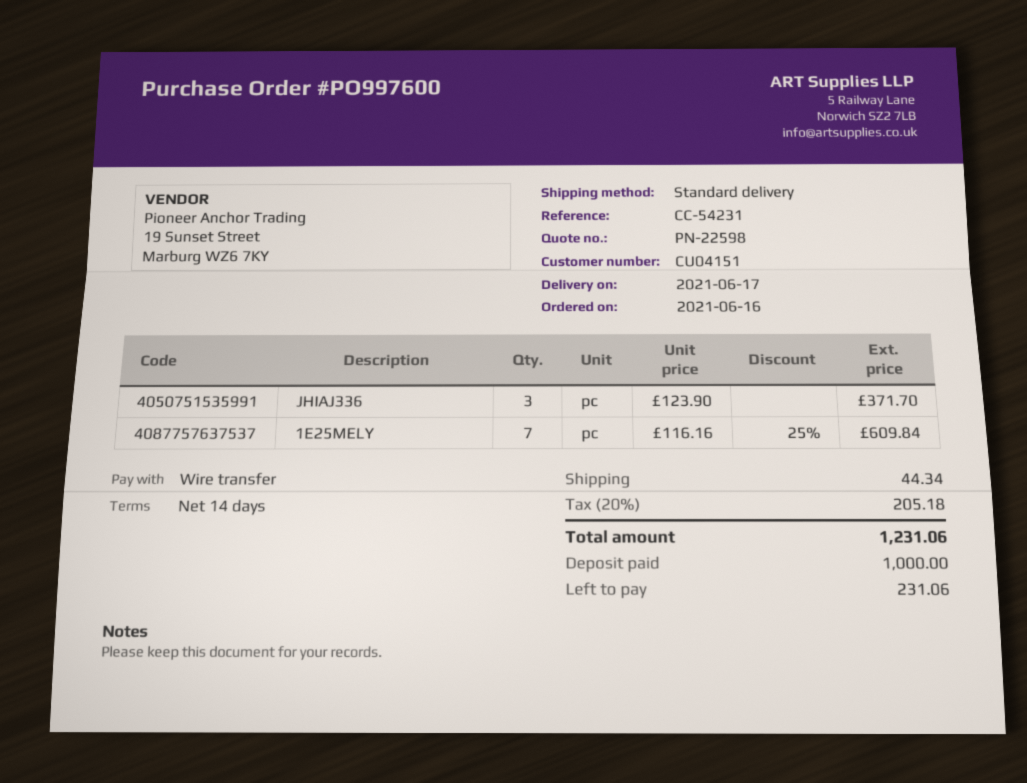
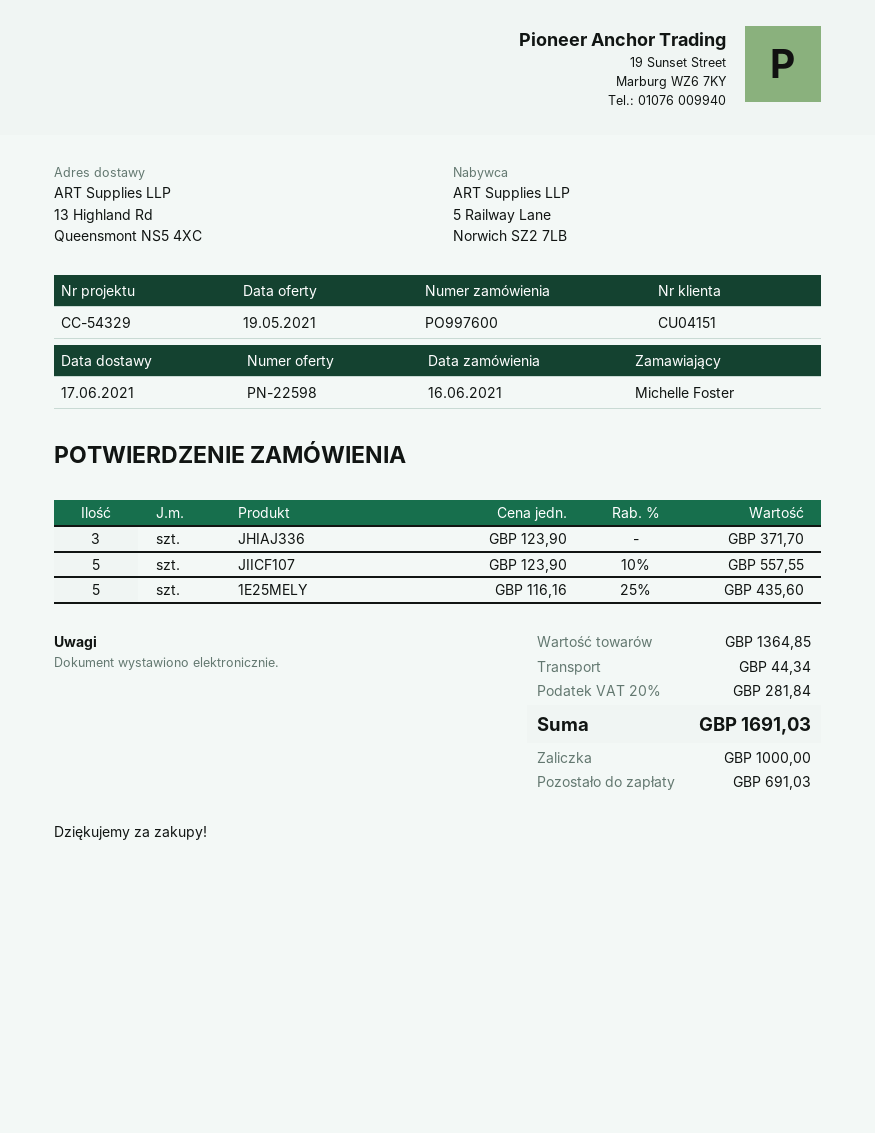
reference: CC-54231 -> CC-54329
1E25MELY: 7 x 116.16 - 25% = 609.84 -> 5 x 116.16 - 25% = 435.60
JIICF107: none -> 5 x 123.90 - 10% = 557.55
tax: 20% = 205.18 -> 20% = 281.84
total: 1231.06 -> 1691.03
balance: 231.06 -> 691.03

